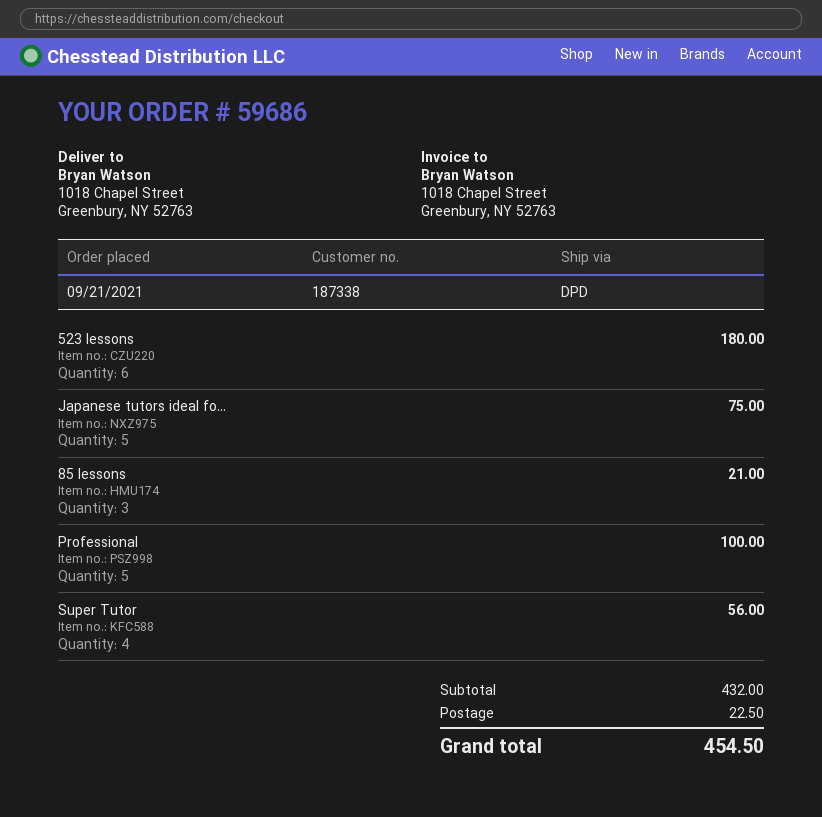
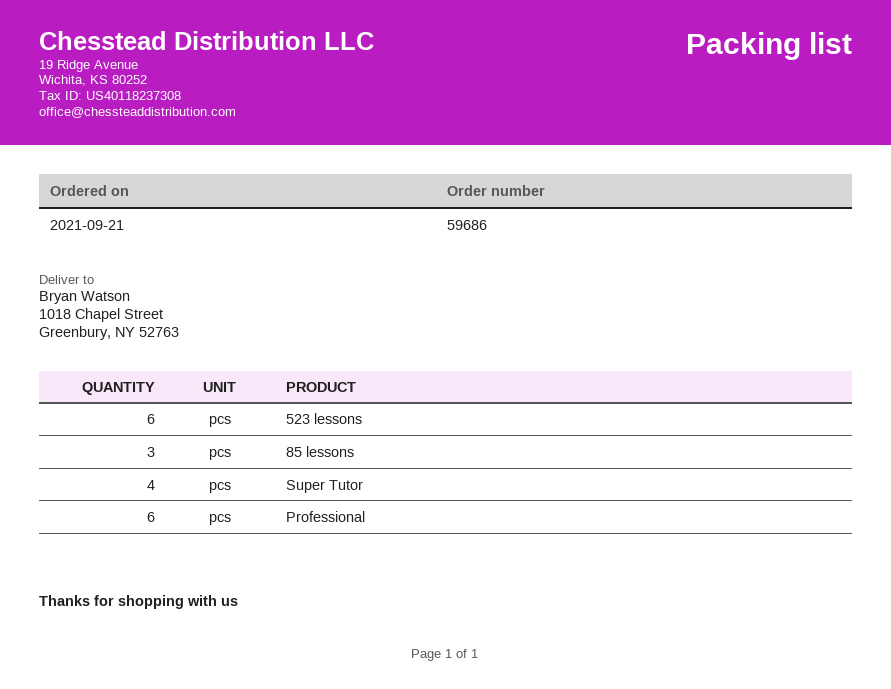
Japanese tutors ideal fo...: 5 -> none
Professional: 5 -> 6

